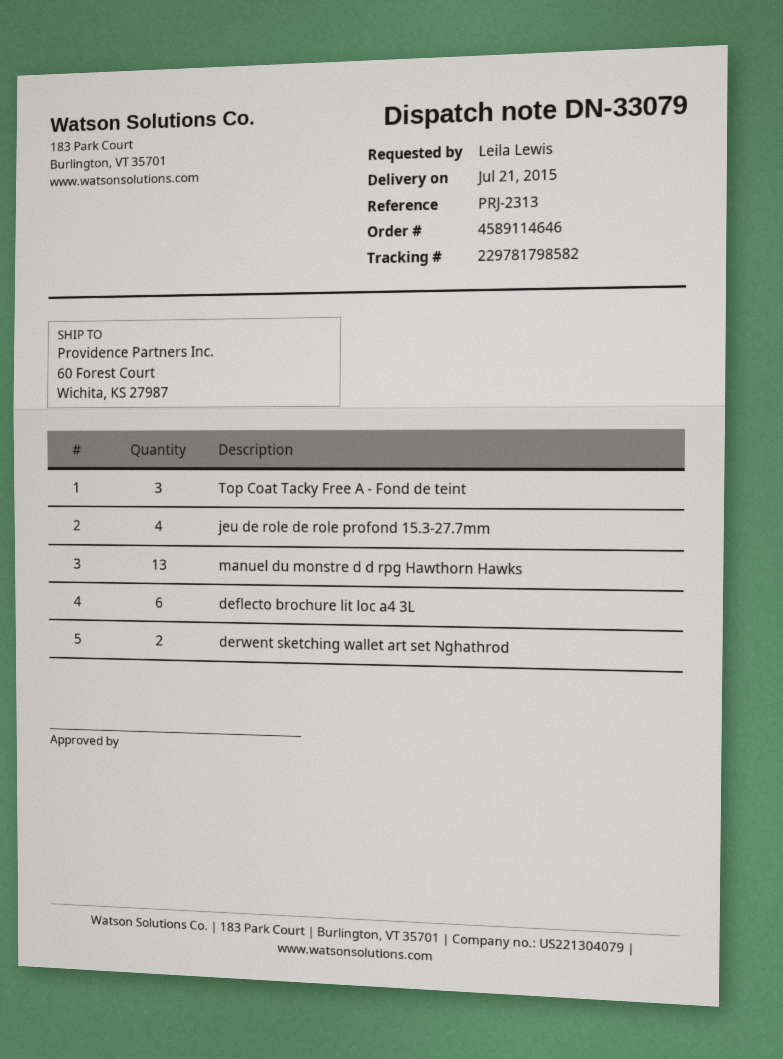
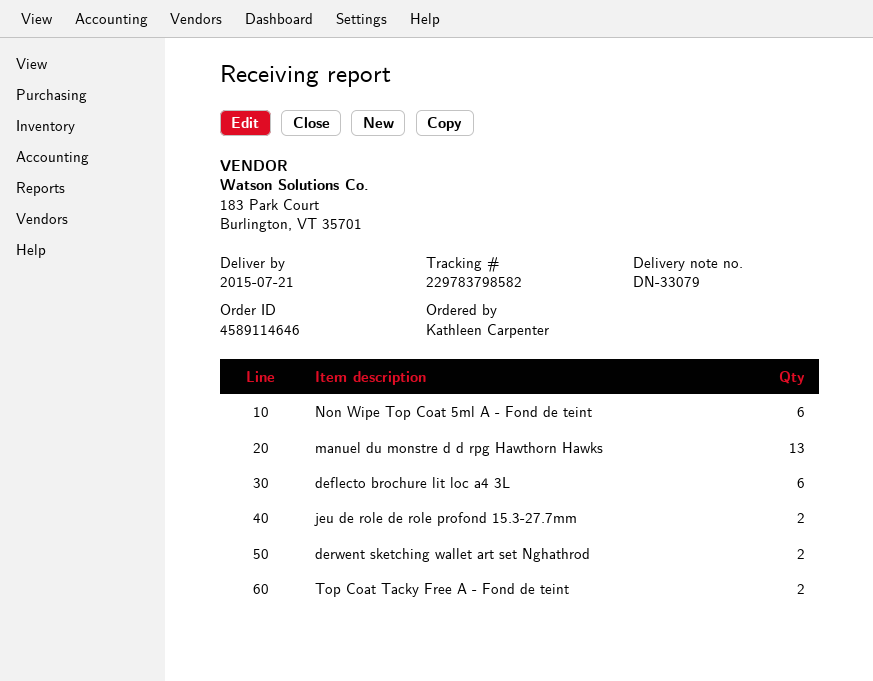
ordered by: Leila Lewis -> Kathleen Carpenter
tracking number: 229781798582 -> 229783798582
Top Coat Tacky Free A - Fond de teint: 3 -> 2
jeu de role de role profond 15.3-27.7mm: 4 -> 2
Non Wipe Top Coat 5ml A - Fond de teint: none -> 6

